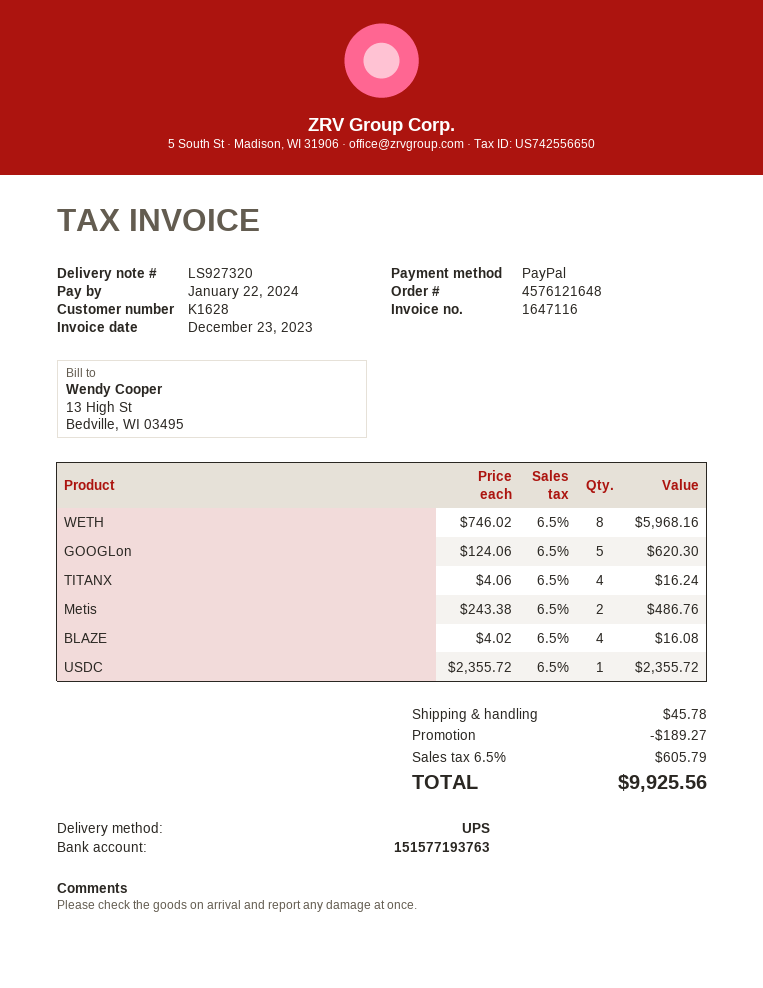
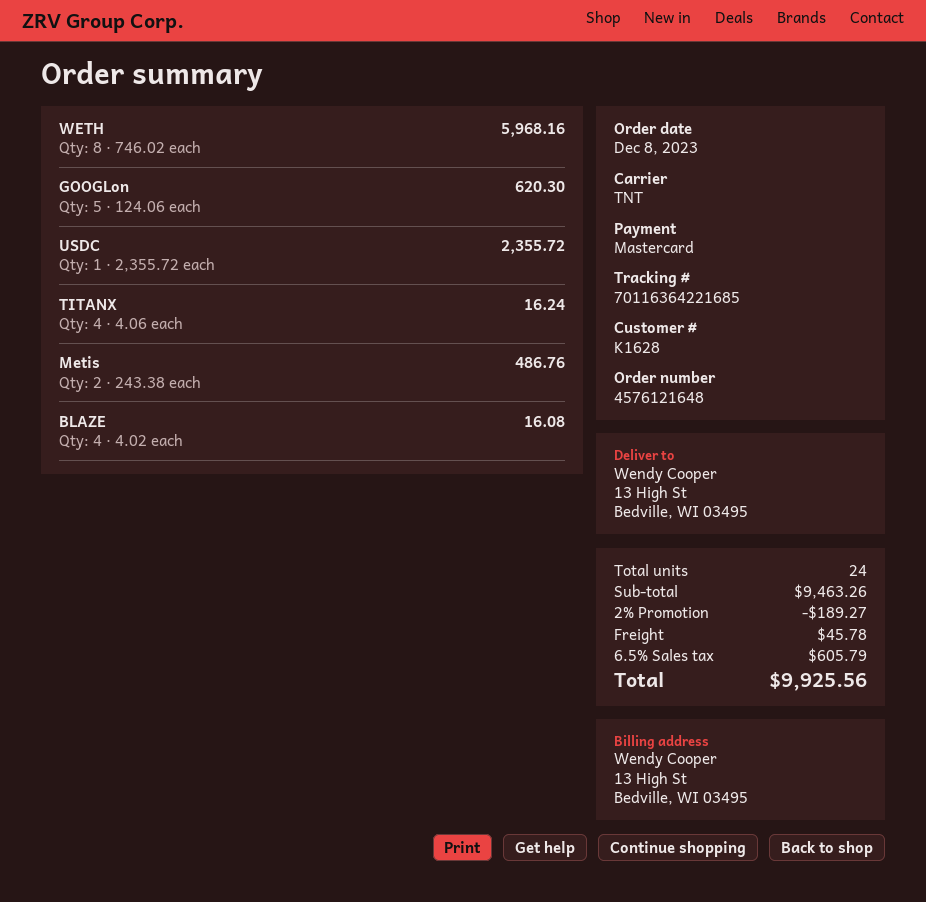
payment method: PayPal -> Mastercard
shipping method: UPS -> TNT

